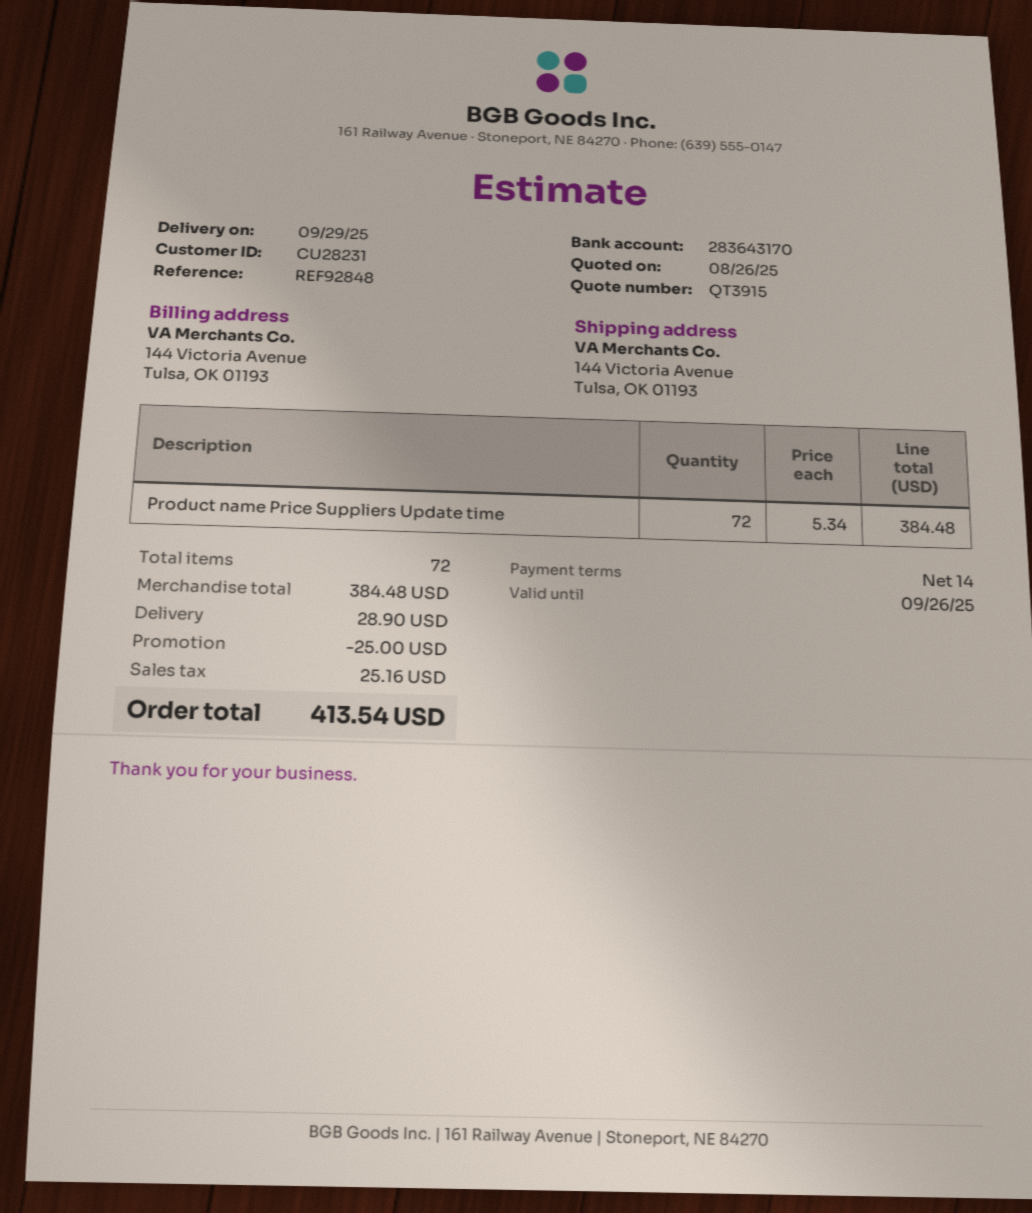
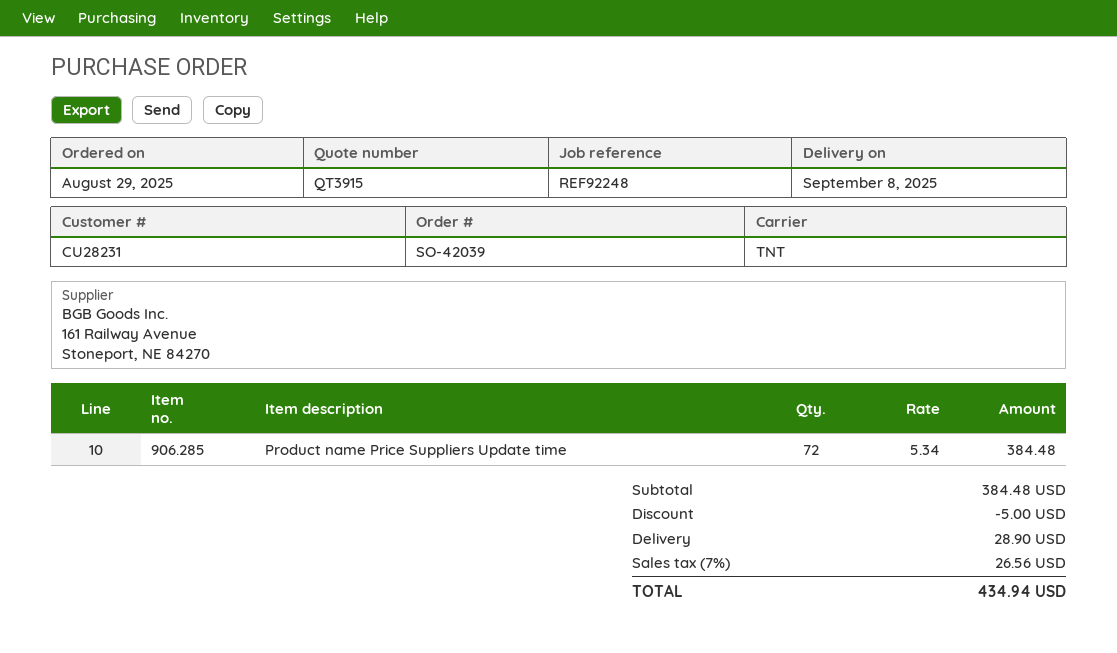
delivery date: 2025-09-29 -> 2025-09-08
reference: REF92848 -> REF92248
discount: 25.00 -> 5.00
tax: 25.16 -> 26.56
total: 413.54 -> 434.94

